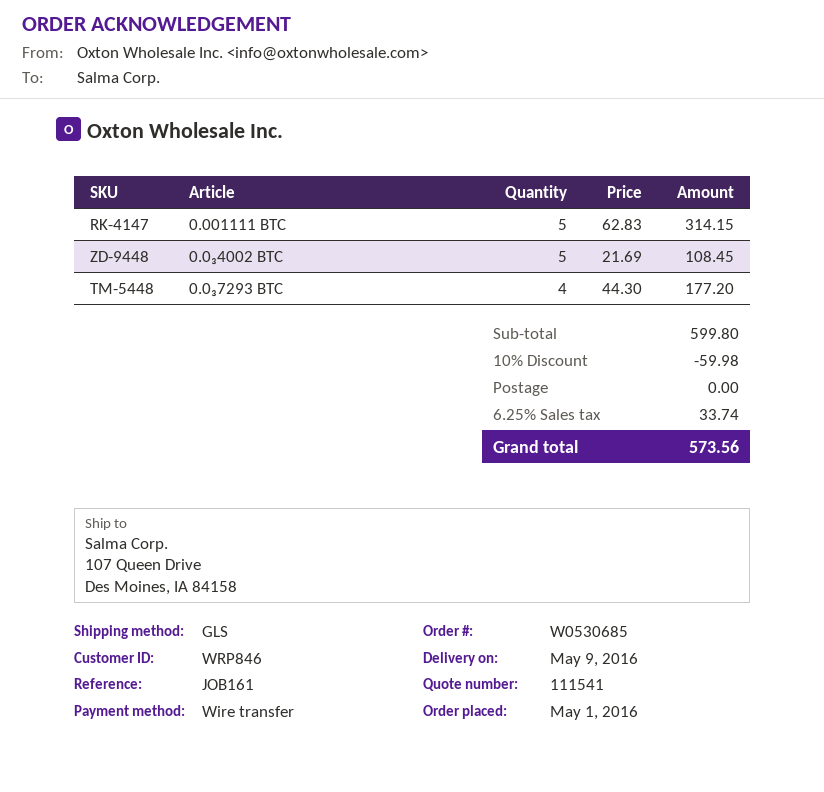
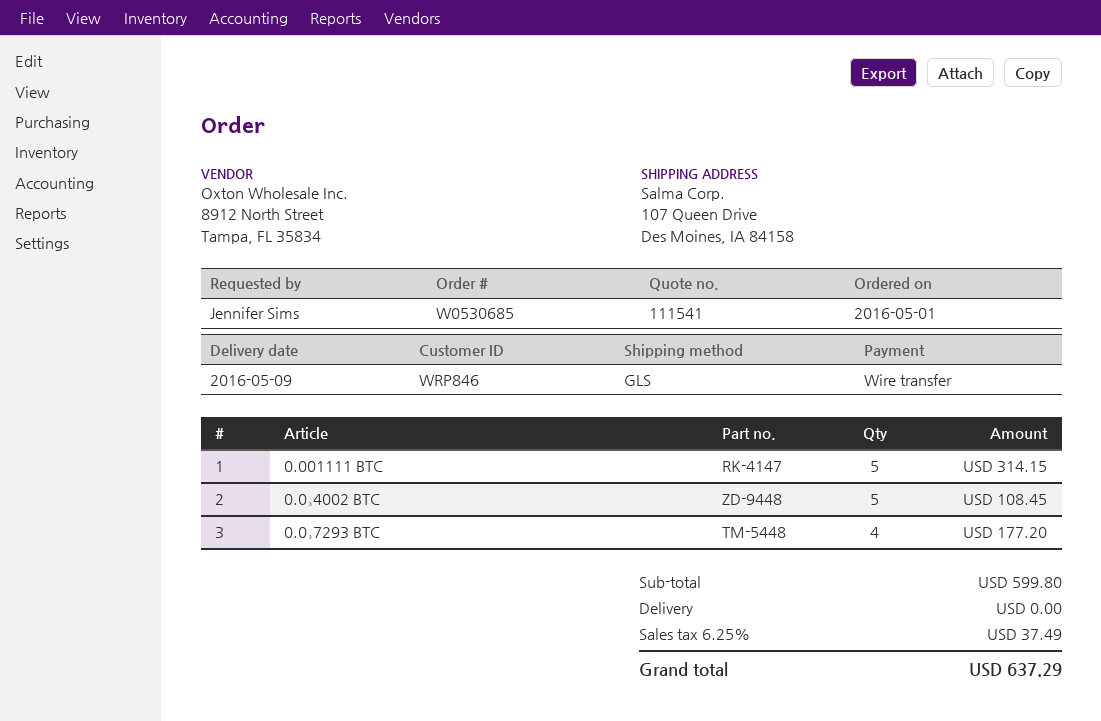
discount: 10% = 59.98 -> none
tax: 6.25% = 33.74 -> 6.25% = 37.49
total: 573.56 -> 637.29

